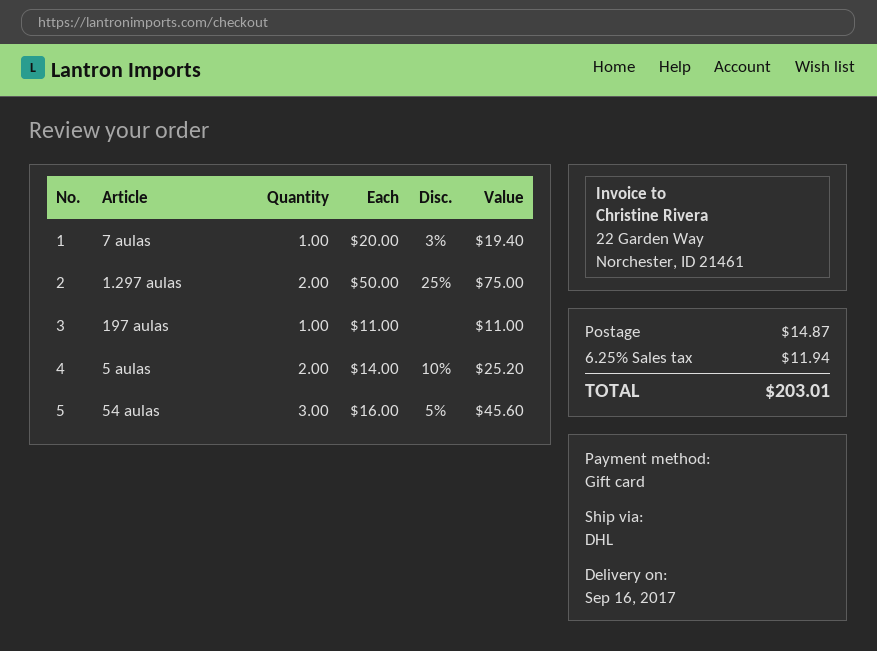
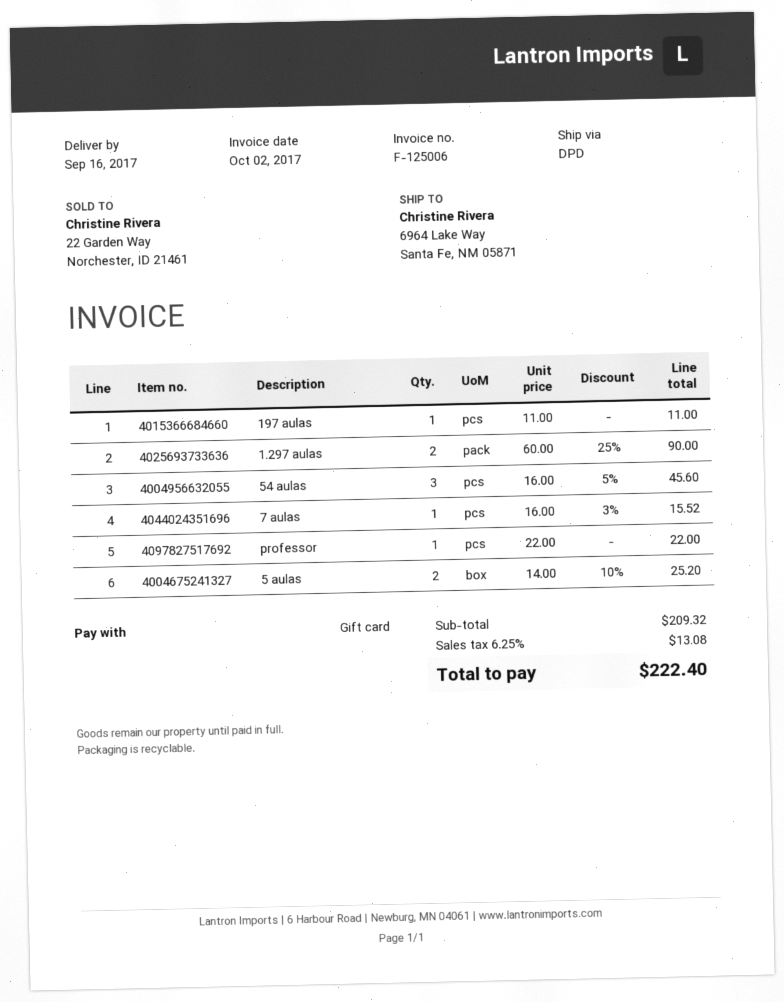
shipping method: DHL -> DPD
7 aulas: 1 x 20.00 - 3% = 19.40 -> 1 x 16.00 - 3% = 15.52
1.297 aulas: 2 x 50.00 - 25% = 75.00 -> 2 x 60.00 - 25% = 90.00
professor: none -> 1 x 22.00 = 22.00
shipping: 14.87 -> none
tax: 6.25% = 11.94 -> 6.25% = 13.08
total: 203.01 -> 222.40

